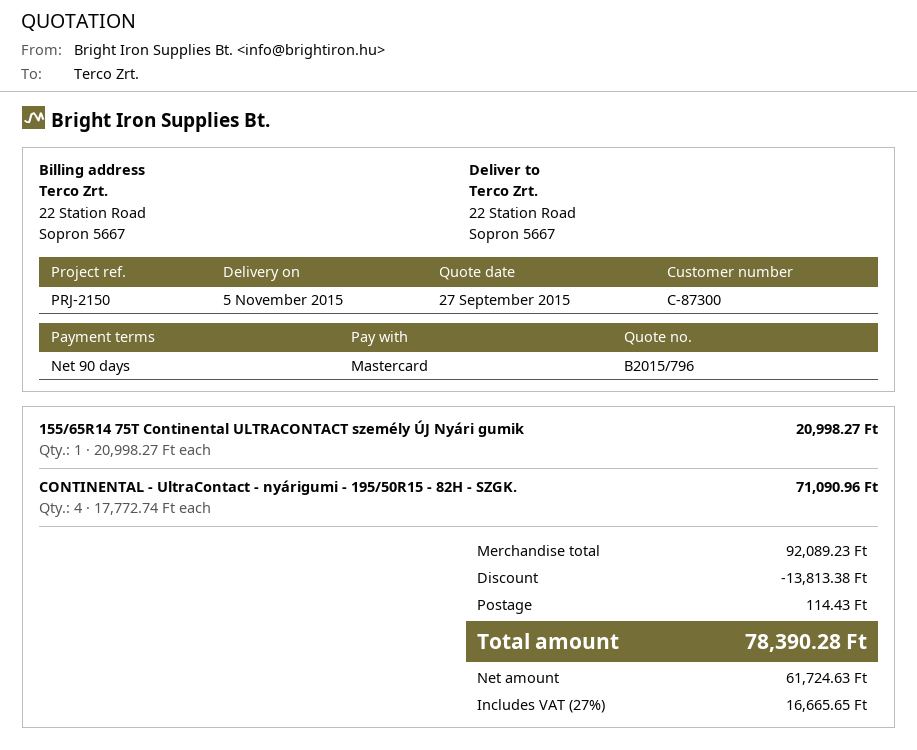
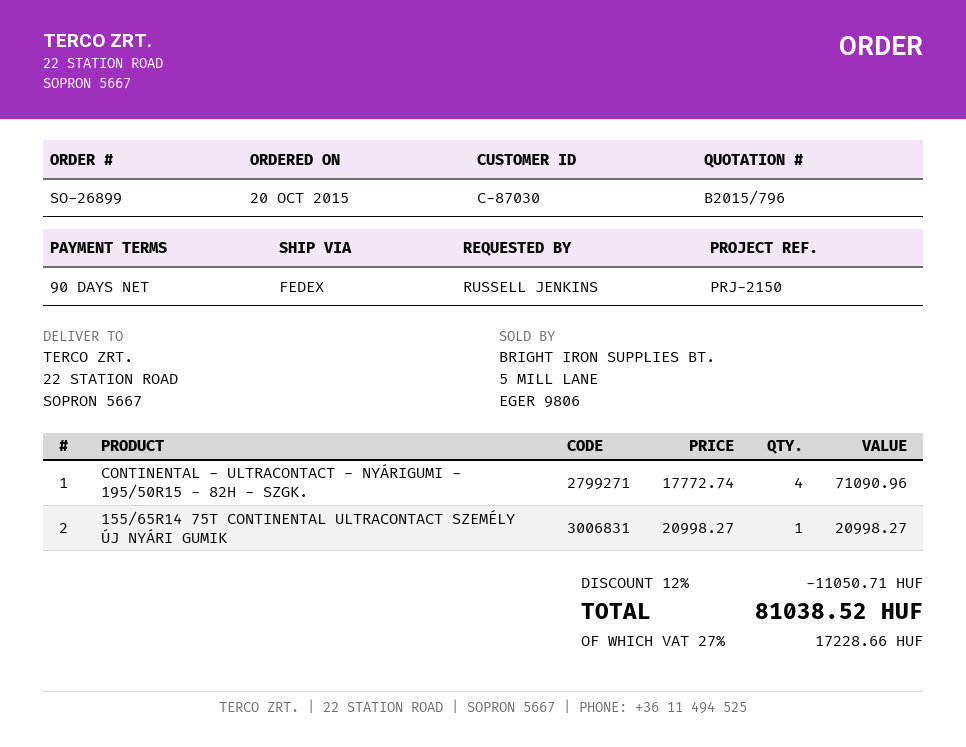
customer number: C-87300 -> C-87030
discount: 13813.38 -> 11050.71
shipping: 114.43 -> none
tax: 27% = 16665.65 -> 27% = 17228.66
total: 78390.28 -> 81038.52

